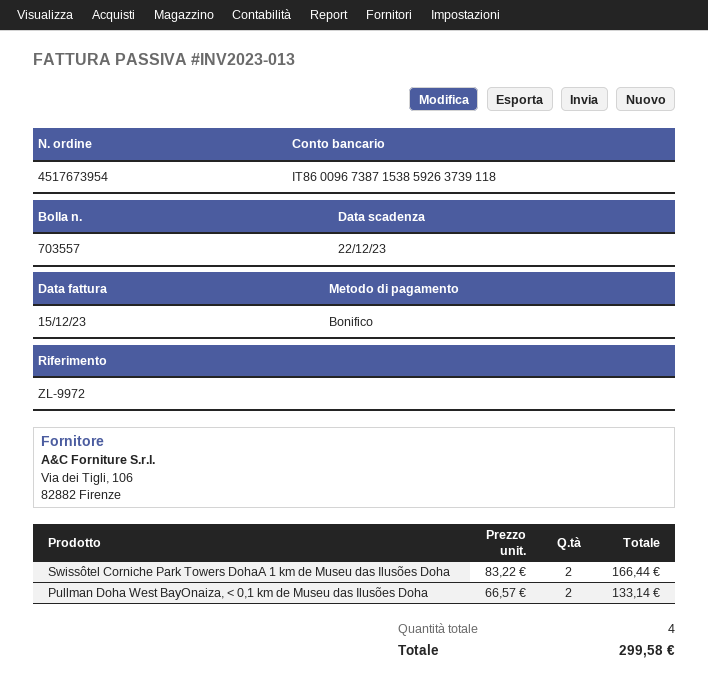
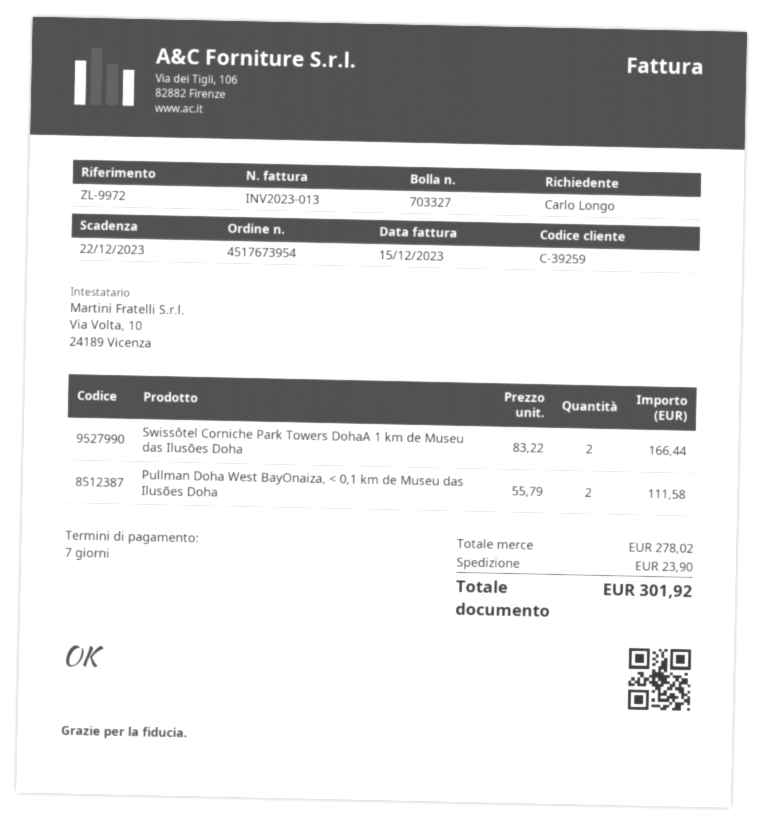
delivery note number: 703557 -> 703327
Pullman Doha West BayOnaiza, < 0,1 km de Museu das Ilusões Doha: 2 x 66.57 = 133.14 -> 2 x 55.79 = 111.58
shipping: none -> 23.90
total: 299.58 -> 301.92

